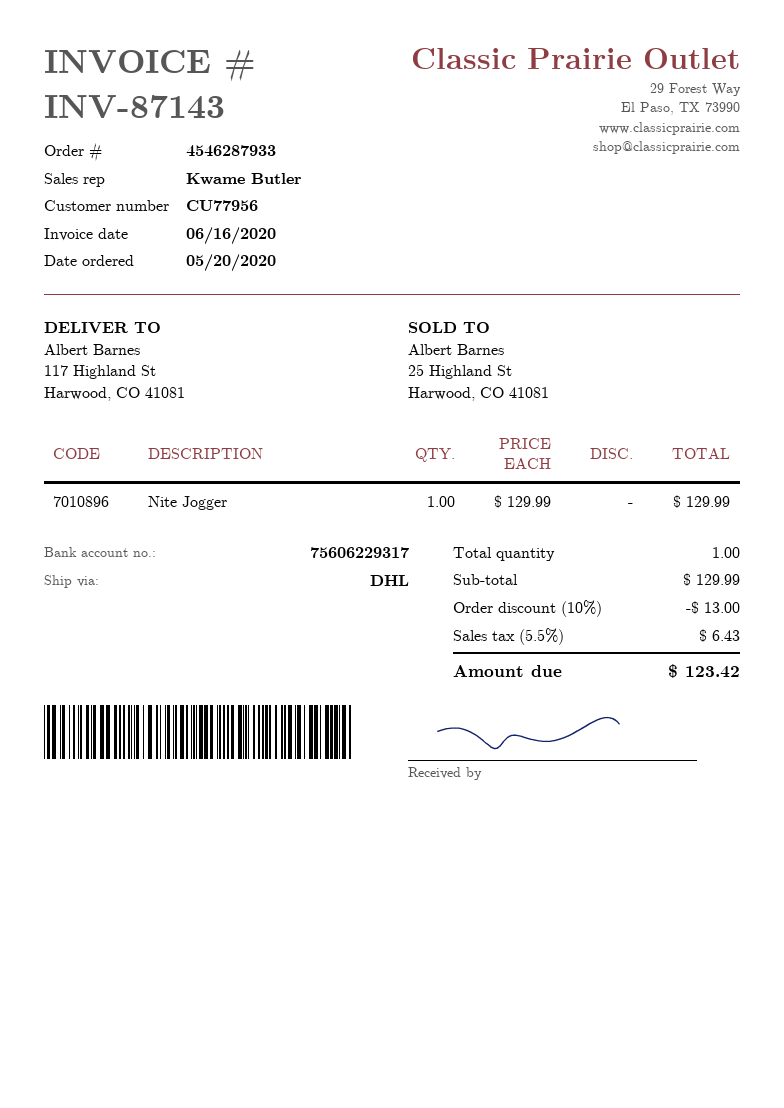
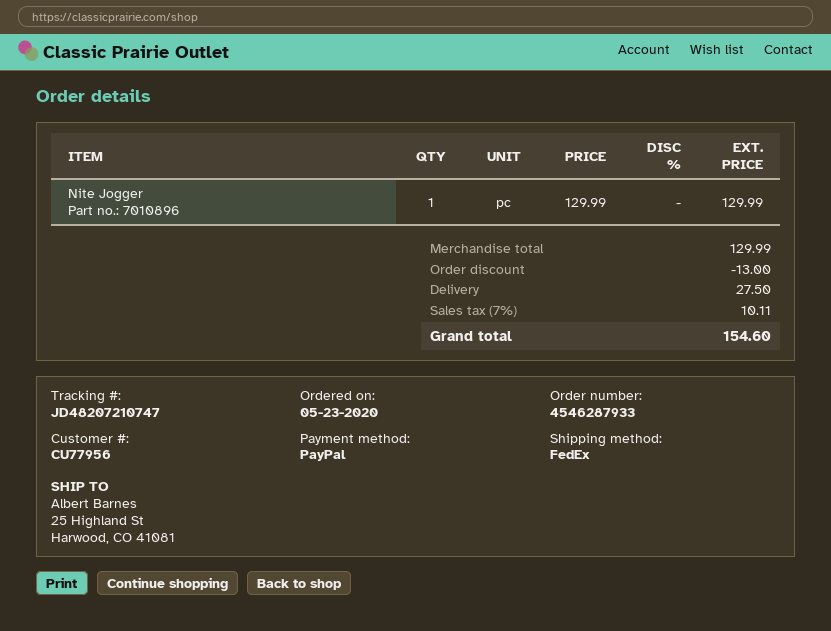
order date: 2020-05-20 -> 2020-05-23
shipping method: DHL -> FedEx
ship to: 117 Highland St, Harwood, CO 41081 -> 25 Highland St, Harwood, CO 41081
shipping: none -> 27.50
tax: 5.5% = 6.43 -> 7% = 10.11
total: 123.42 -> 154.60

